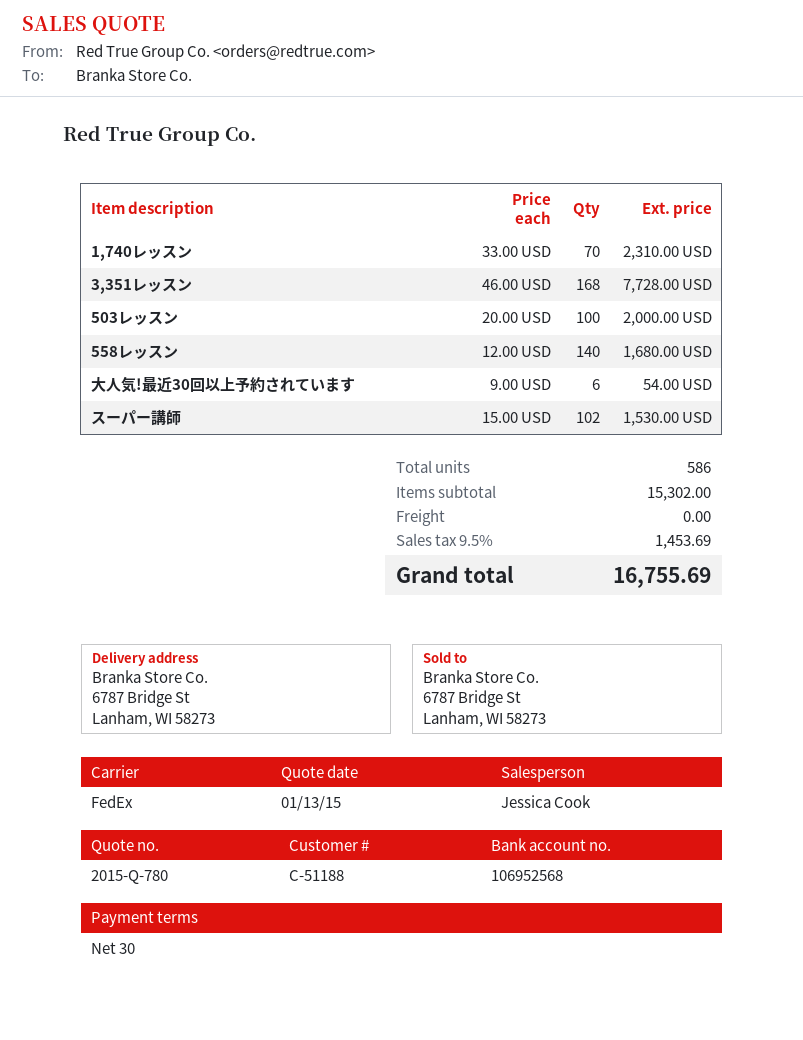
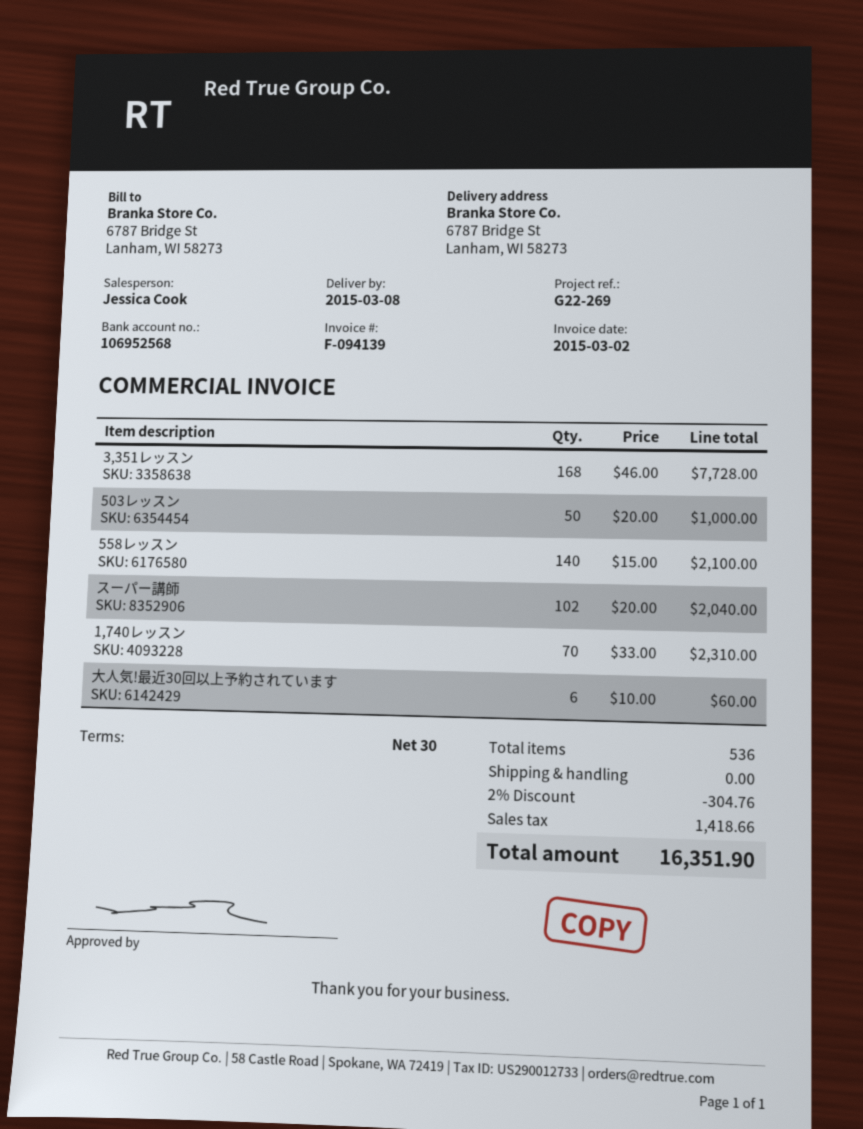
503レッスン: 100 x 20.00 = 2000.00 -> 50 x 20.00 = 1000.00
558レッスン: 140 x 12.00 = 1680.00 -> 140 x 15.00 = 2100.00
大人気!最近30回以上予約されています: 6 x 9.00 = 54.00 -> 6 x 10.00 = 60.00
スーパー講師: 102 x 15.00 = 1530.00 -> 102 x 20.00 = 2040.00
total quantity: 586 -> 536
discount: none -> 2% = 304.76
tax: 1453.69 -> 1418.66
total: 16755.69 -> 16351.90

